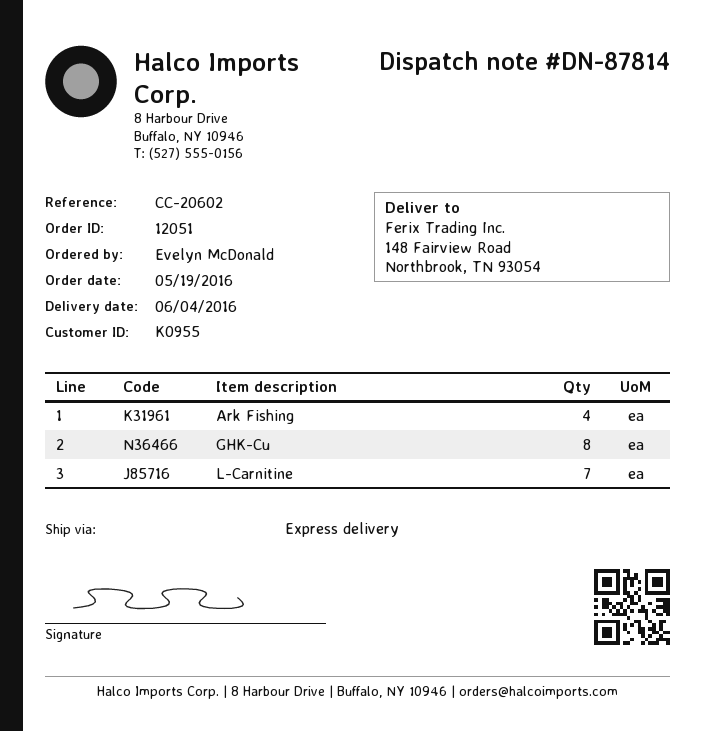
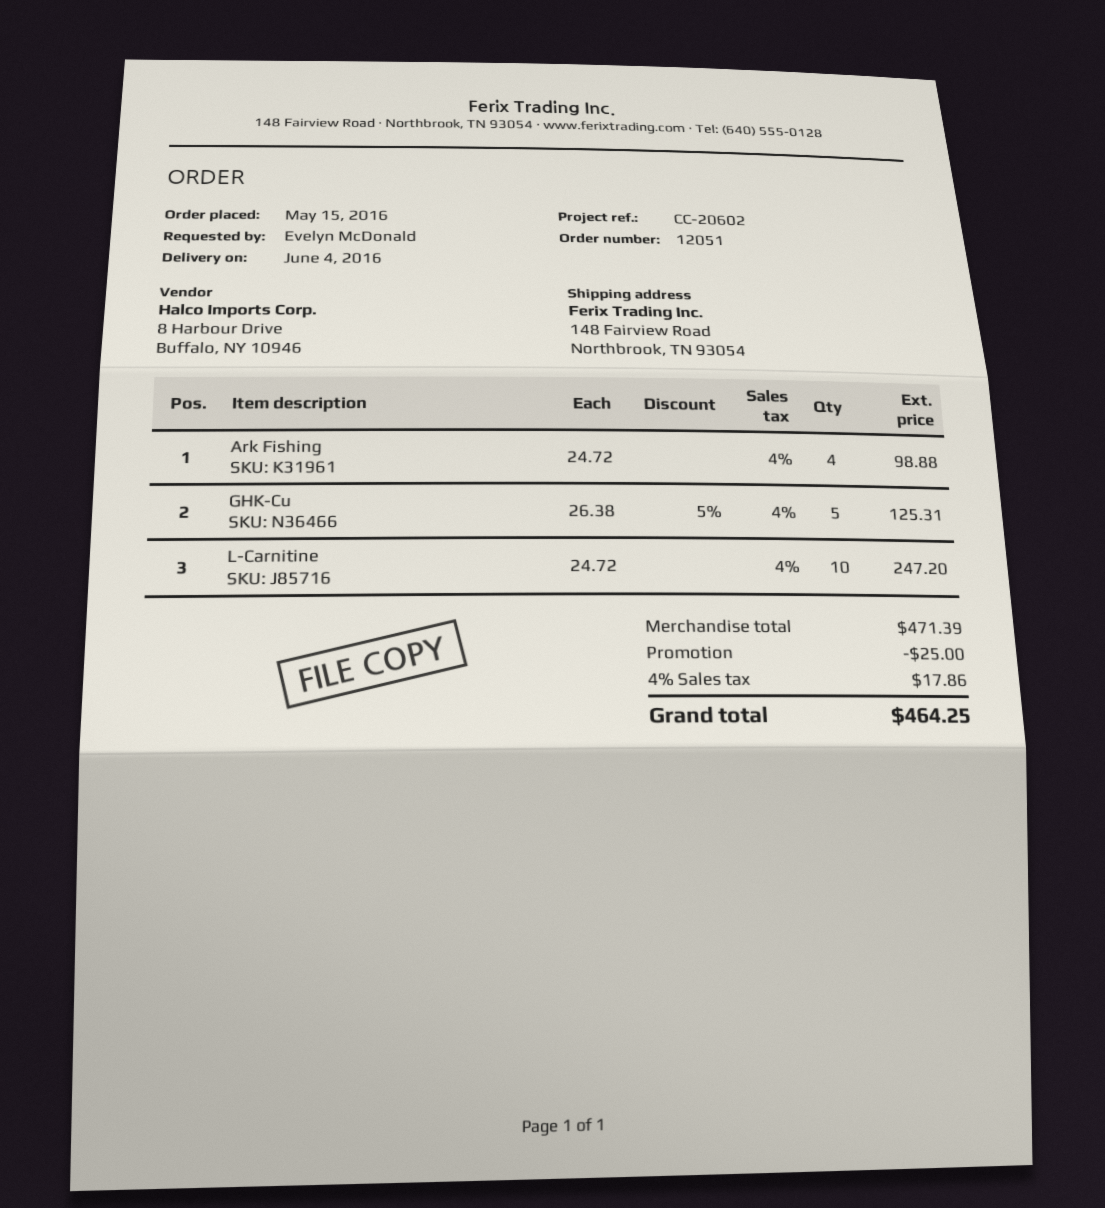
order date: 2016-05-19 -> 2016-05-15
GHK-Cu: 8 -> 5
L-Carnitine: 7 -> 10

